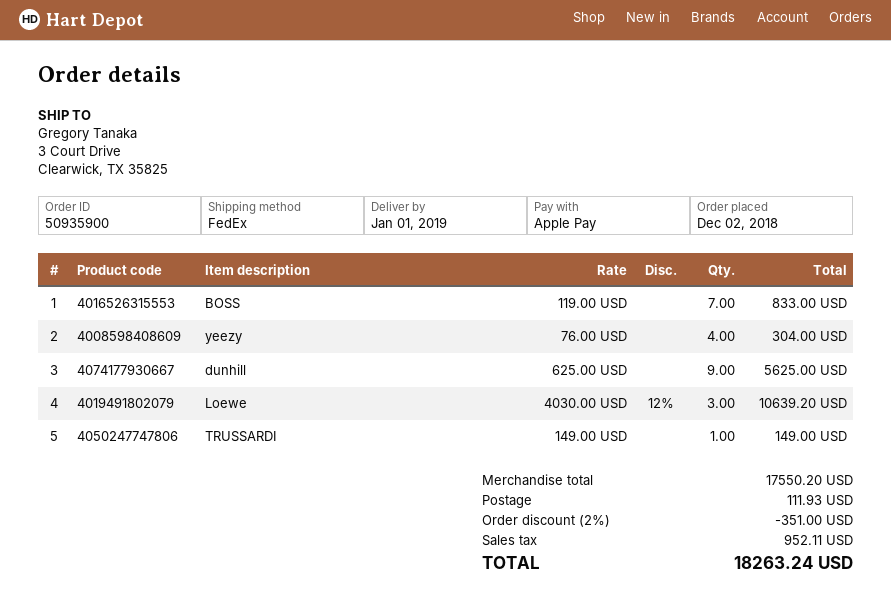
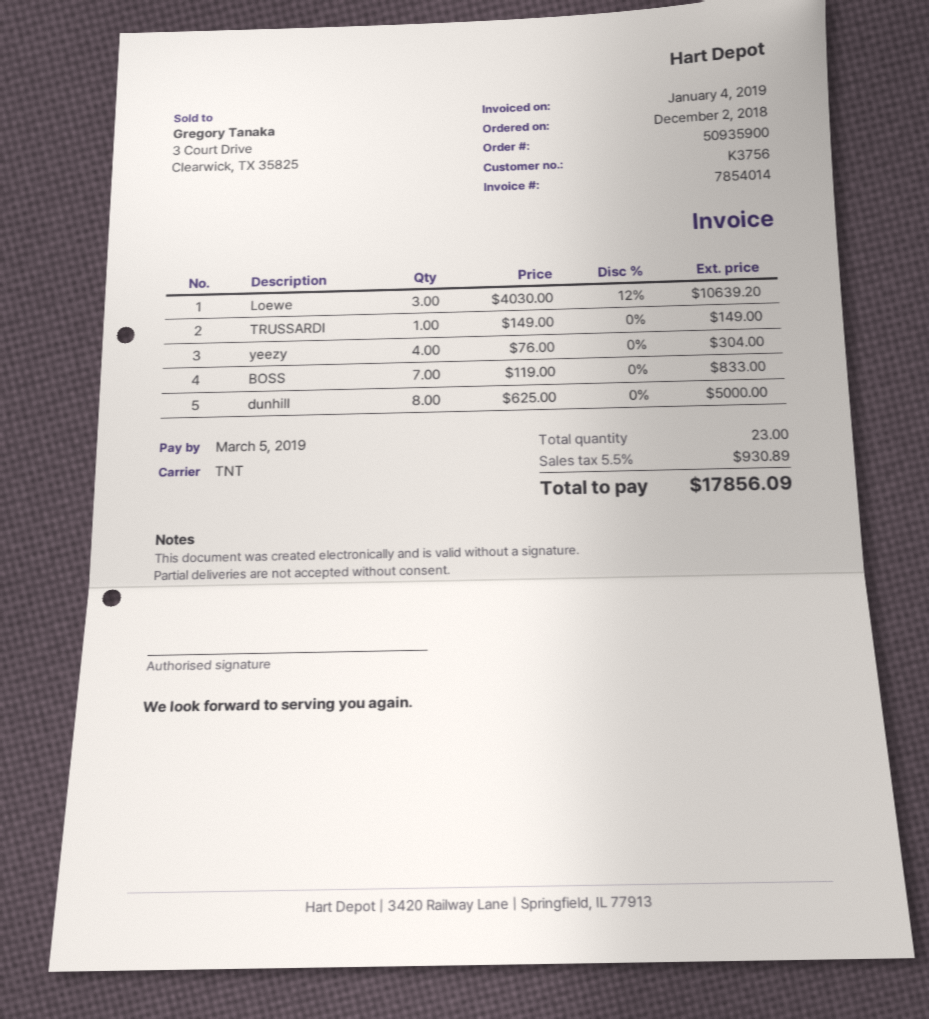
shipping method: FedEx -> TNT
dunhill: 9 x 625.00 = 5625.00 -> 8 x 625.00 = 5000.00
discount: 2% = 351.00 -> none
shipping: 111.93 -> none
tax: 952.11 -> 930.89
total: 18263.24 -> 17856.09

